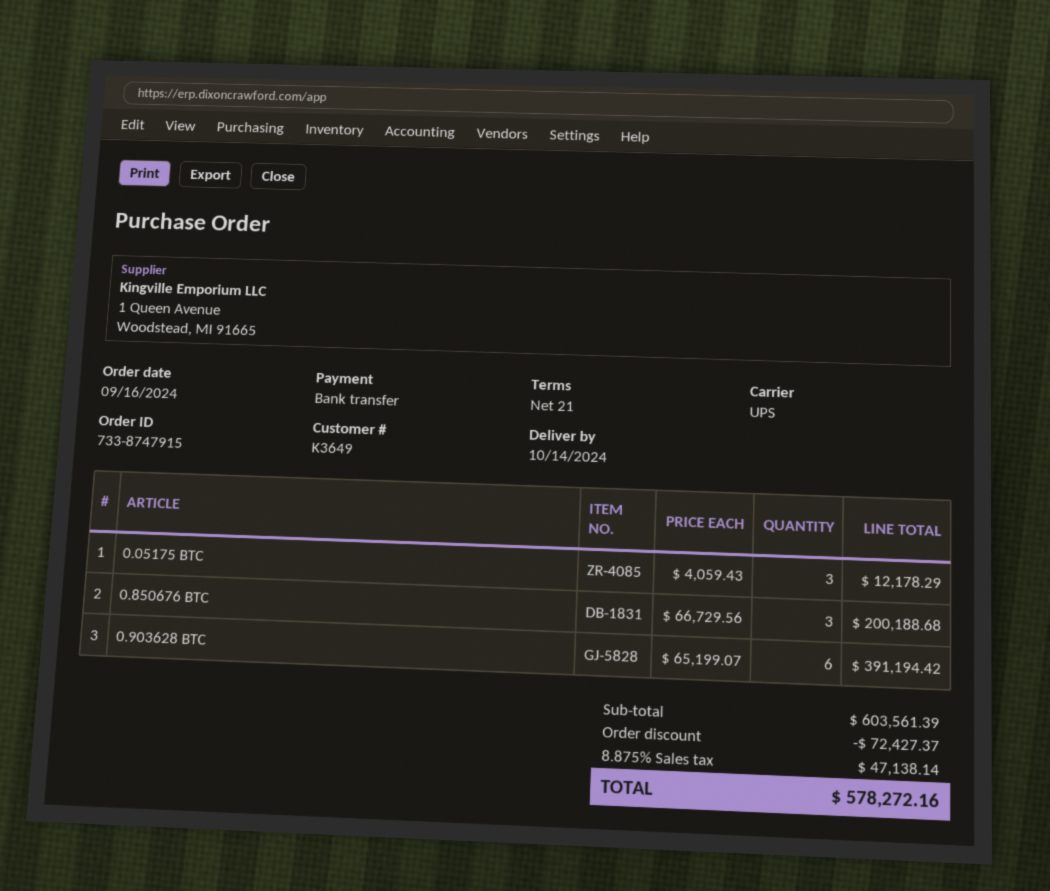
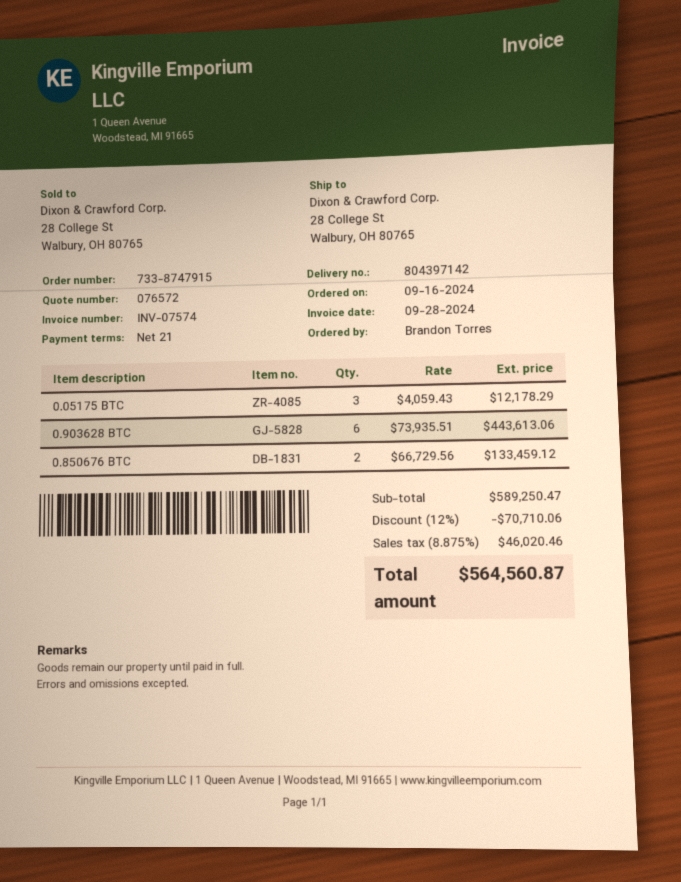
0.850676 BTC: 3 x 66729.56 = 200188.68 -> 2 x 66729.56 = 133459.12
0.903628 BTC: 6 x 65199.07 = 391194.42 -> 6 x 73935.51 = 443613.06
subtotal: 603561.39 -> 589250.47
discount: 72427.37 -> 70710.06
tax: 8.875% = 47138.14 -> 8.875% = 46020.46
total: 578272.16 -> 564560.87

